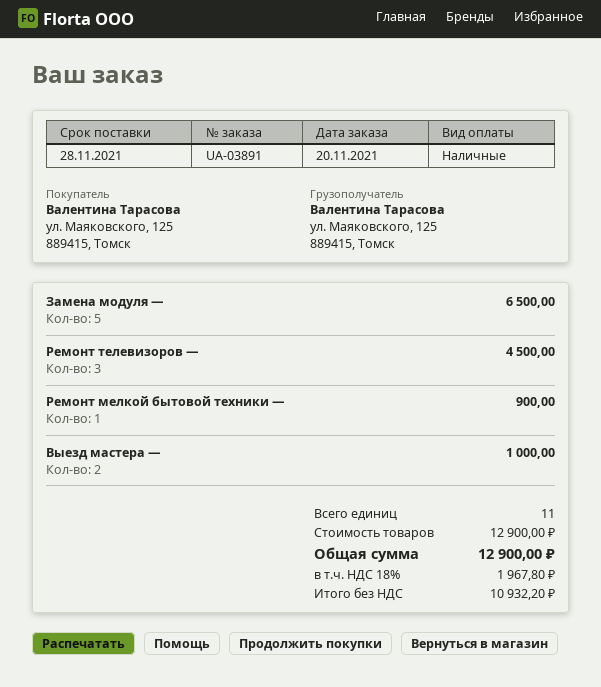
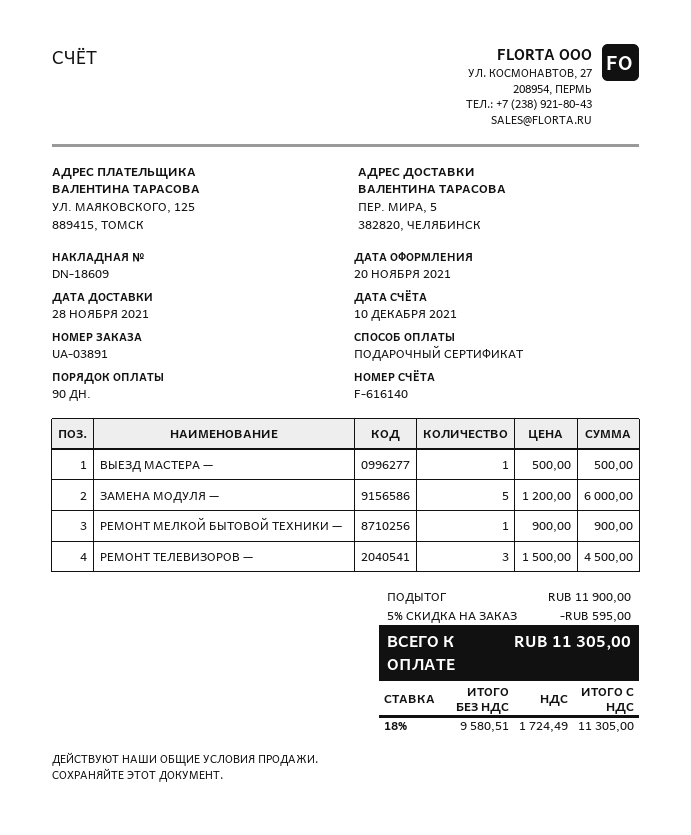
payment method: cash -> gift card
ship to: ул. Маяковского, 125, 889415, Томск -> ПЕР. МИРА, 5, 382820, ЧЕЛЯБИНСК
Замена модуля —: 5 for 6500.00 -> 5 for 6000.00
Выезд мастера —: 2 for 1000.00 -> 1 for 500.00
subtotal: 12900.00 -> 11900.00
discount: none -> 5% = 595.00
net: 10932.20 -> 9580.51
tax: 18% = 1967.80 -> 18% = 1724.49
total: 12900.00 -> 11305.00

